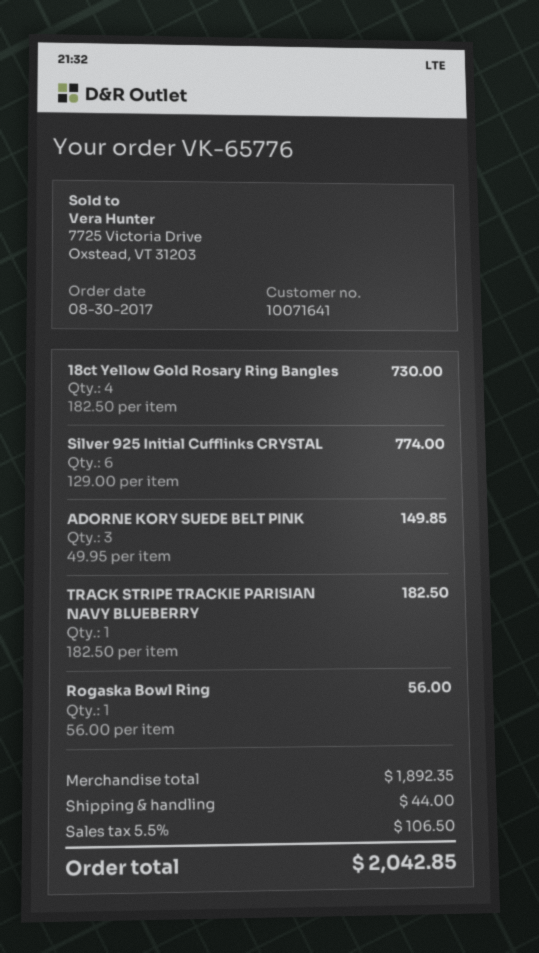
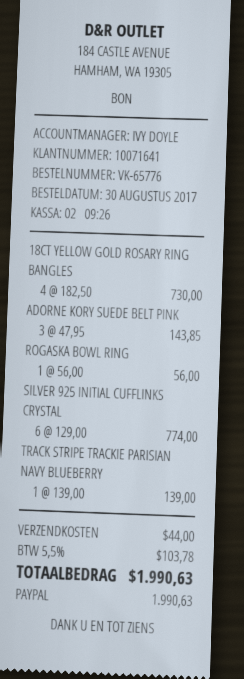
ADORNE KORY SUEDE BELT PINK: 3 x 49.95 = 149.85 -> 3 x 47.95 = 143.85
TRACK STRIPE TRACKIE PARISIAN NAVY BLUEBERRY: 1 x 182.50 = 182.50 -> 1 x 139.00 = 139.00
tax: 5.5% = 106.50 -> 5.5% = 103.78
total: 2042.85 -> 1990.63

